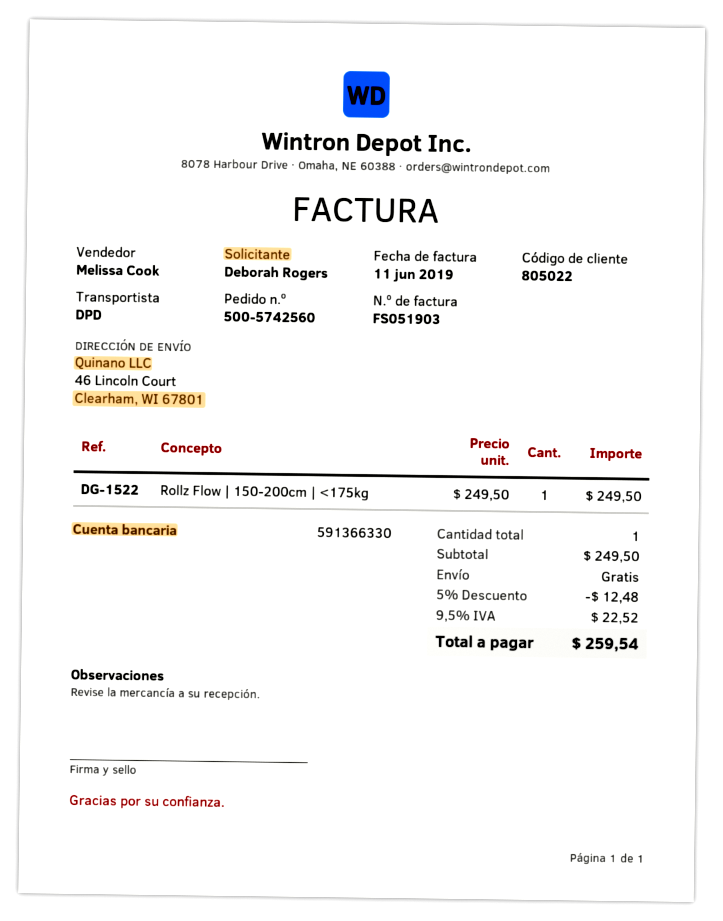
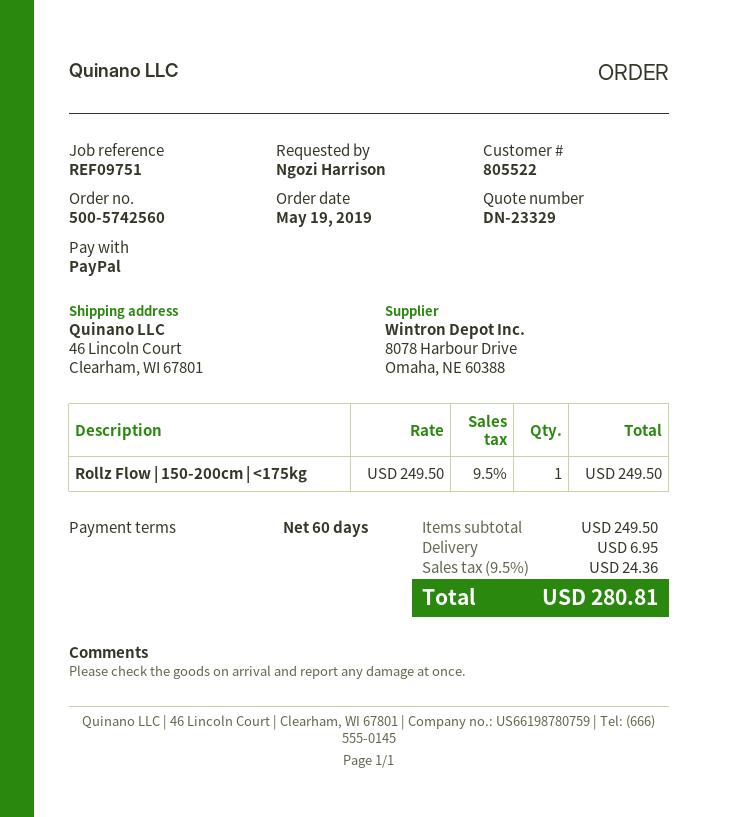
customer number: 805022 -> 805522
ordered by: Deborah Rogers -> Ngozi Harrison
discount: 5% = 12.48 -> none
shipping: 0.00 -> 6.95
tax: 9.5% = 22.52 -> 9.5% = 24.36
total: 259.54 -> 280.81

